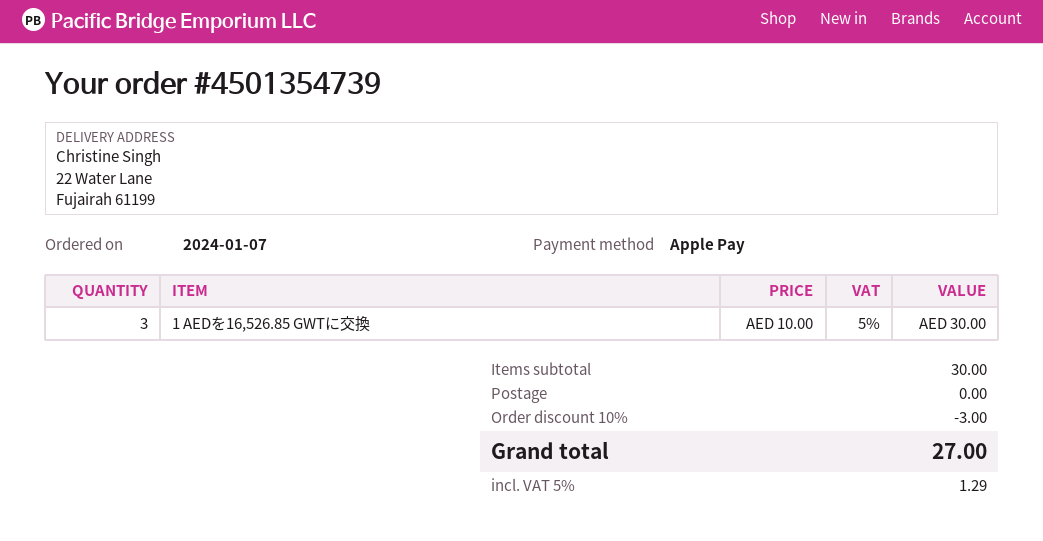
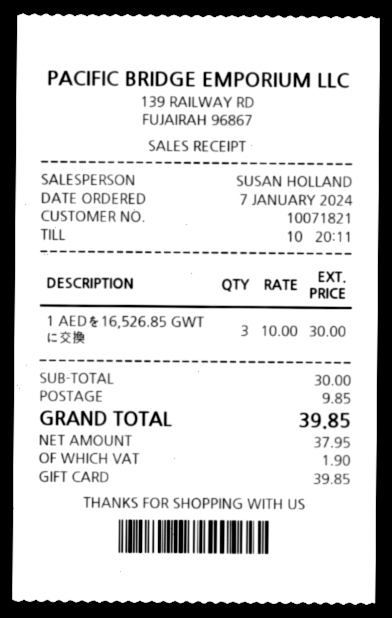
payment method: Apple Pay -> gift card
discount: 10% = 3.00 -> none
shipping: 0.00 -> 9.85
tax: 1.29 -> 1.90
total: 27.00 -> 39.85

